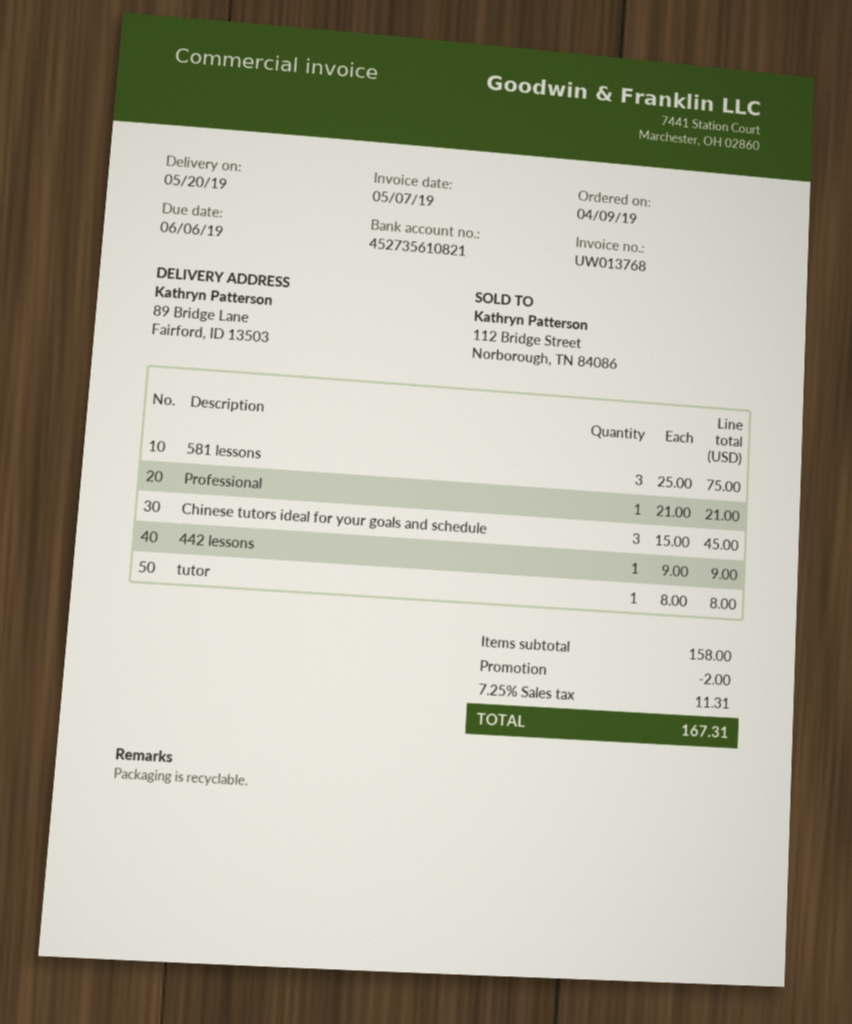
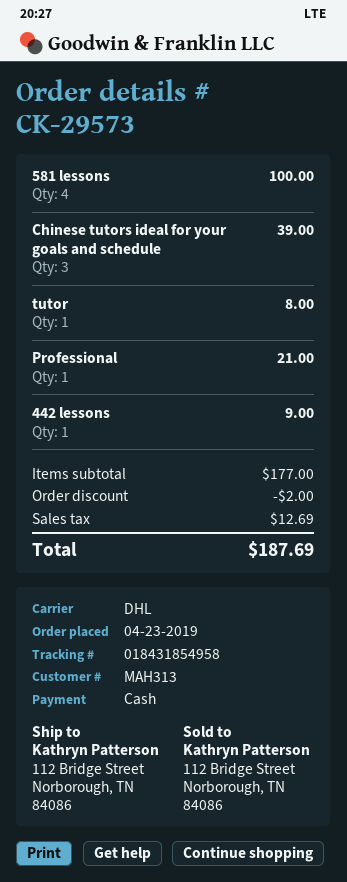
order date: 2019-04-09 -> 2019-04-23
ship to: 89 Bridge Lane, Fairford, ID 13503 -> 112 Bridge Street, Norborough, TN 84086
581 lessons: 3 for 75.00 -> 4 for 100.00
Chinese tutors ideal for your goals and schedule: 3 for 45.00 -> 3 for 39.00
subtotal: 158.00 -> 177.00
tax: 11.31 -> 12.69
total: 167.31 -> 187.69

